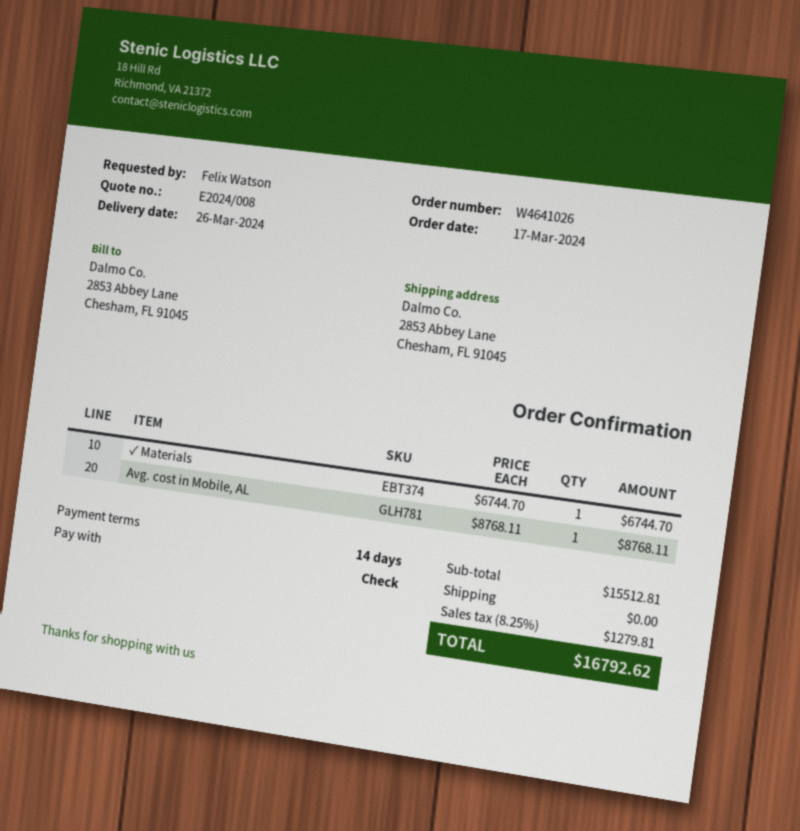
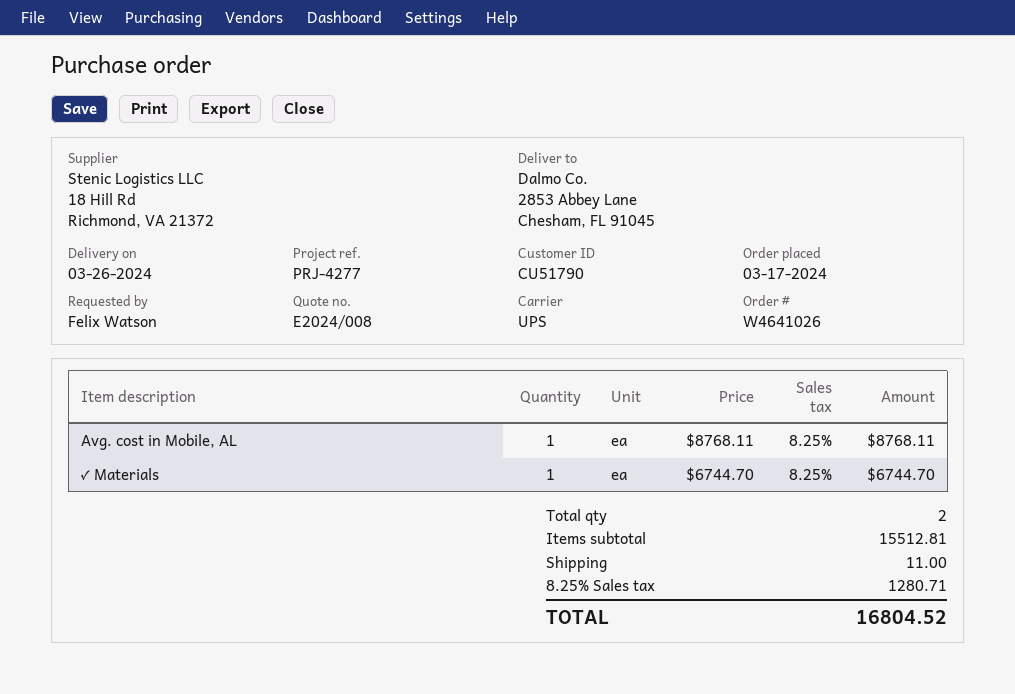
shipping: 0.00 -> 11.00
tax: 8.25% = 1279.81 -> 8.25% = 1280.71
total: 16792.62 -> 16804.52

